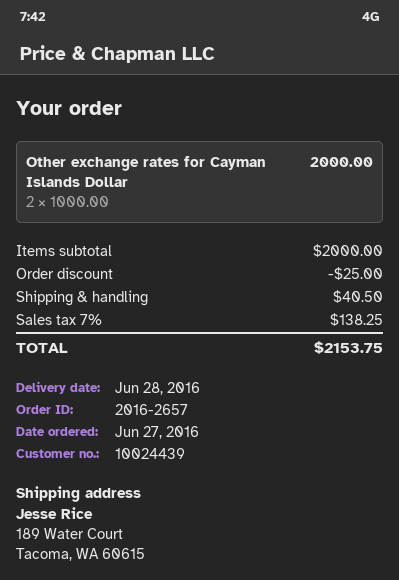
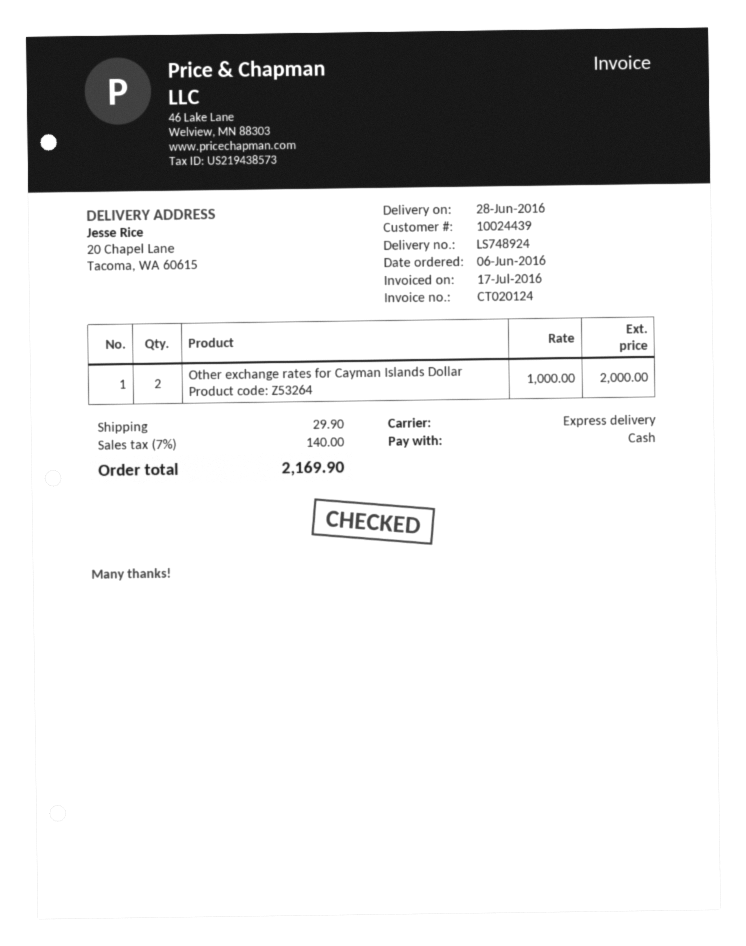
order date: 2016-06-27 -> 2016-06-06
ship to: 189 Water Court, Tacoma, WA 60615 -> 20 Chapel Lane, Tacoma, WA 60615
discount: 25.00 -> none
shipping: 40.50 -> 29.90
tax: 7% = 138.25 -> 7% = 140.00
total: 2153.75 -> 2169.90

